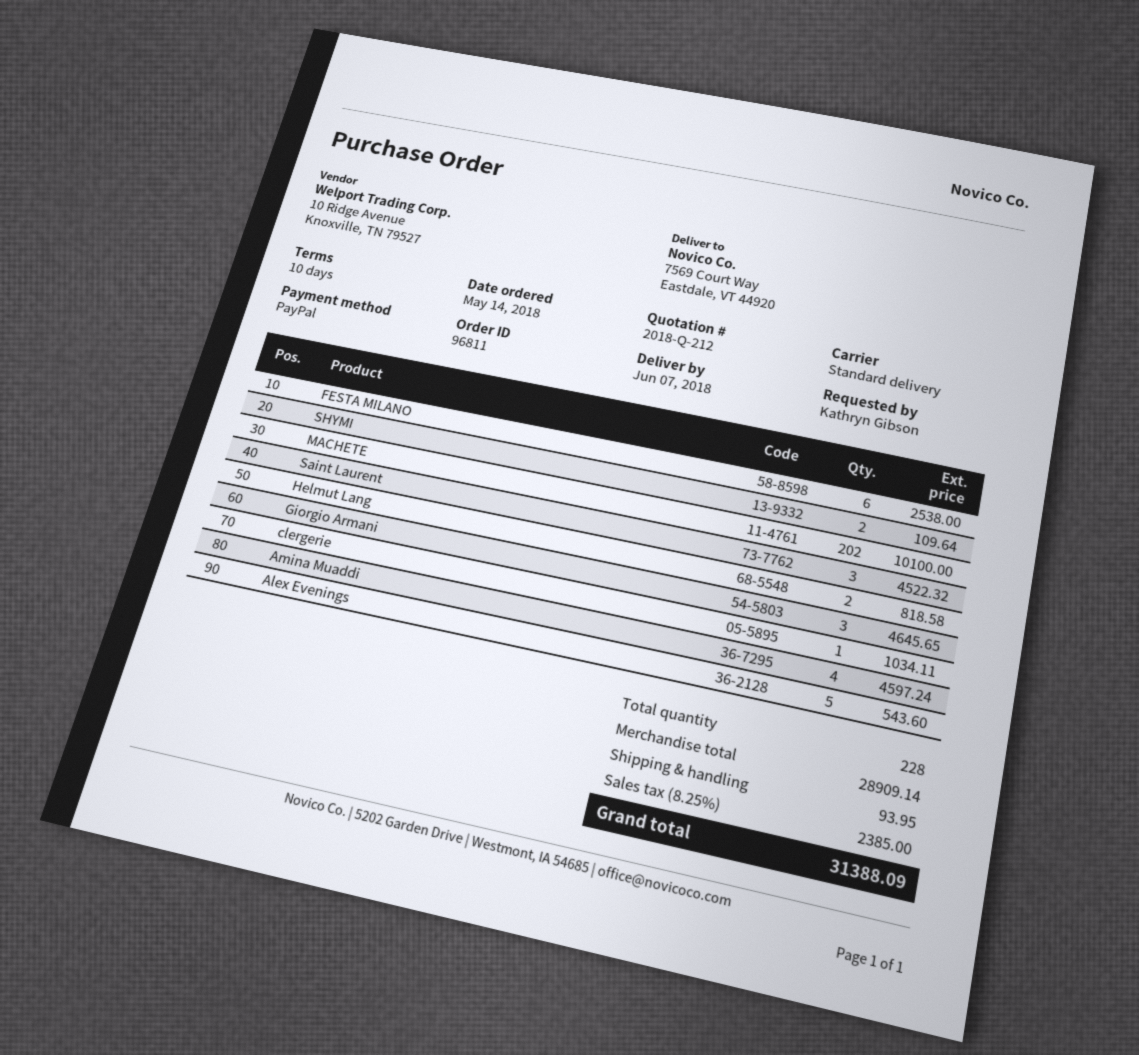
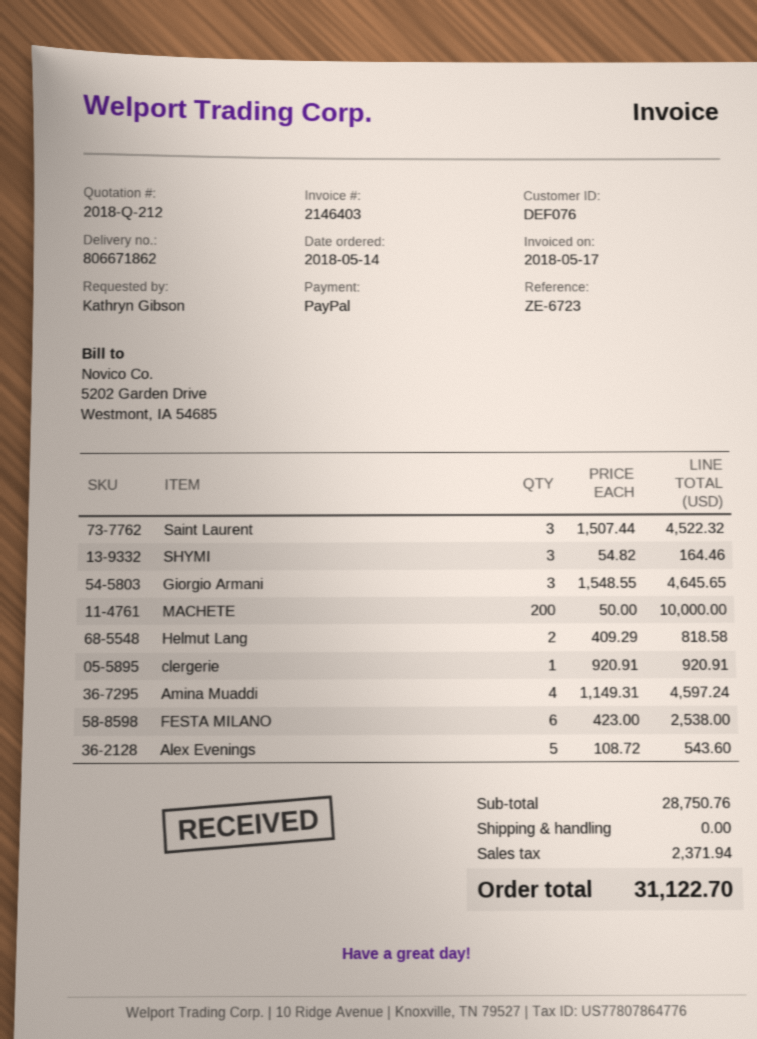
SHYMI: 2 for 109.64 -> 3 for 164.46
MACHETE: 202 for 10100.00 -> 200 for 10000.00
clergerie: 1 for 1034.11 -> 1 for 920.91
subtotal: 28909.14 -> 28750.76
shipping: 93.95 -> 0.00
tax: 2385.00 -> 2371.94
total: 31388.09 -> 31122.70

